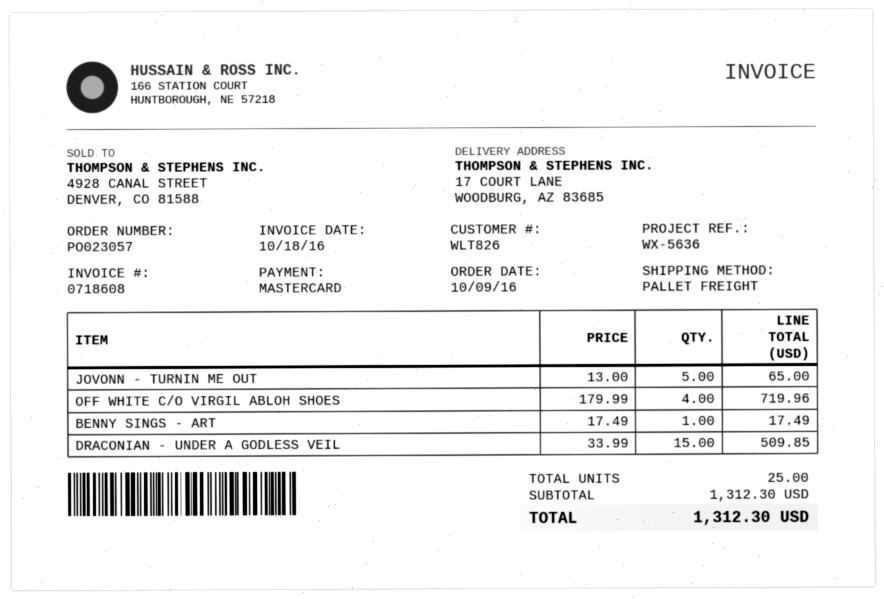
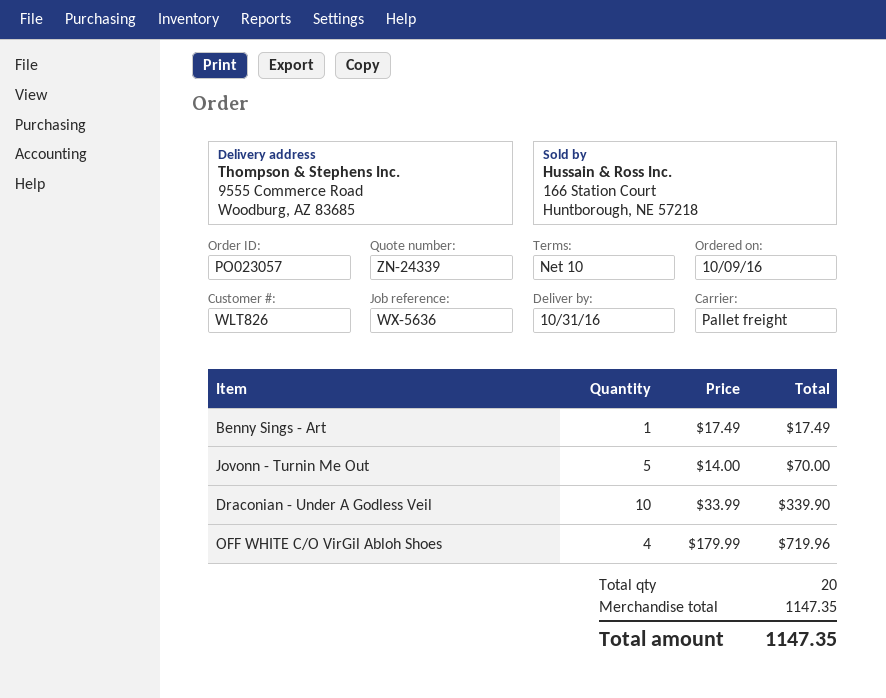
ship to: 17 COURT LANE, WOODBURG, AZ 83685 -> 9555 Commerce Road, Woodburg, AZ 83685
JOVONN - TURNIN ME OUT: 5 x 13.00 = 65.00 -> 5 x 14.00 = 70.00
DRACONIAN - UNDER A GODLESS VEIL: 15 x 33.99 = 509.85 -> 10 x 33.99 = 339.90
total quantity: 25 -> 20
subtotal: 1312.30 -> 1147.35
total: 1312.30 -> 1147.35

